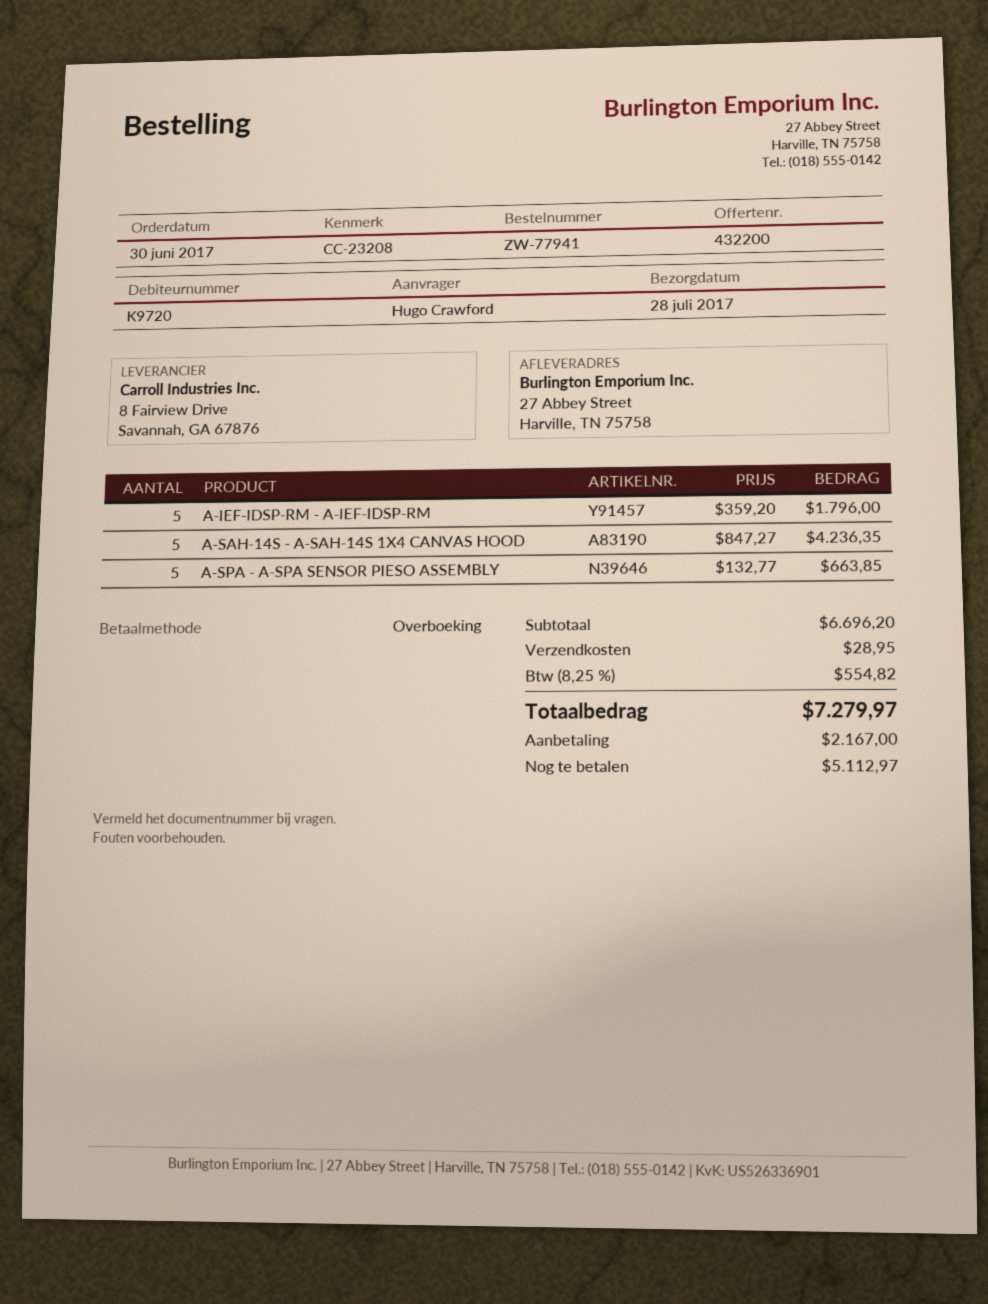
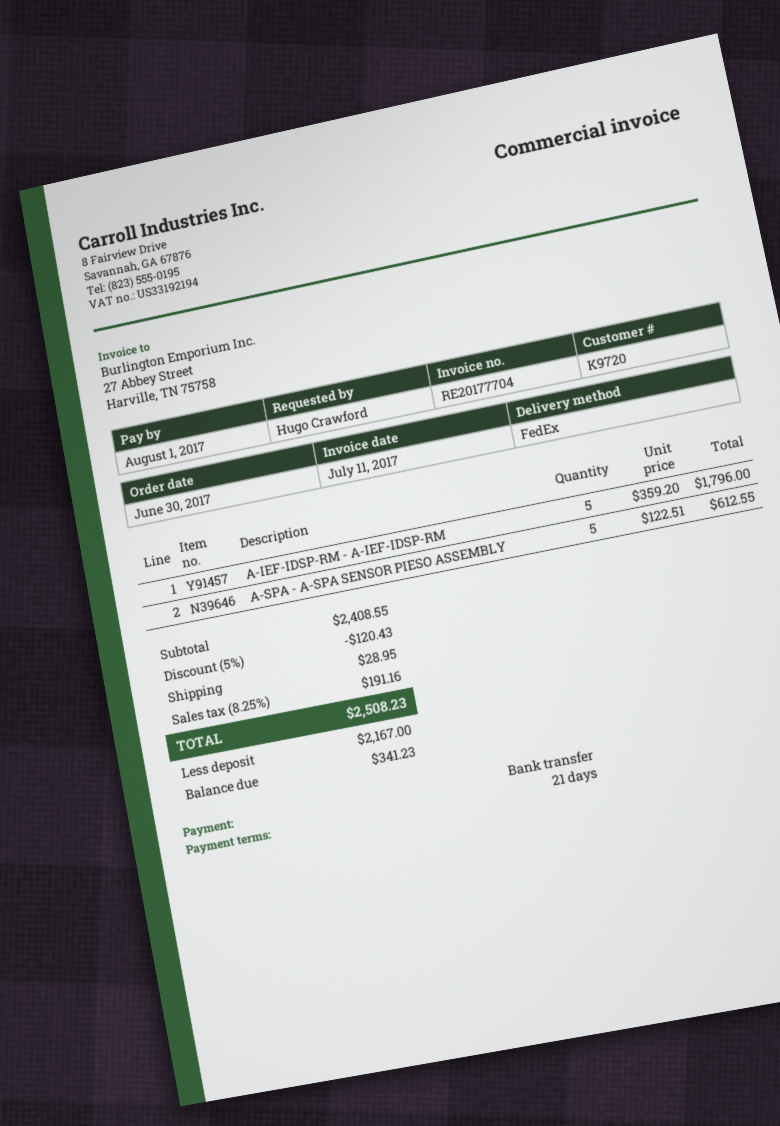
A-SAH-14S - A-SAH-14S 1X4 CANVAS HOOD: 5 x 847.27 = 4236.35 -> none
A-SPA - A-SPA SENSOR PIESO ASSEMBLY: 5 x 132.77 = 663.85 -> 5 x 122.51 = 612.55
subtotal: 6696.20 -> 2408.55
discount: none -> 5% = 120.43
tax: 8.25% = 554.82 -> 8.25% = 191.16
total: 7279.97 -> 2508.23
balance: 5112.97 -> 341.23

